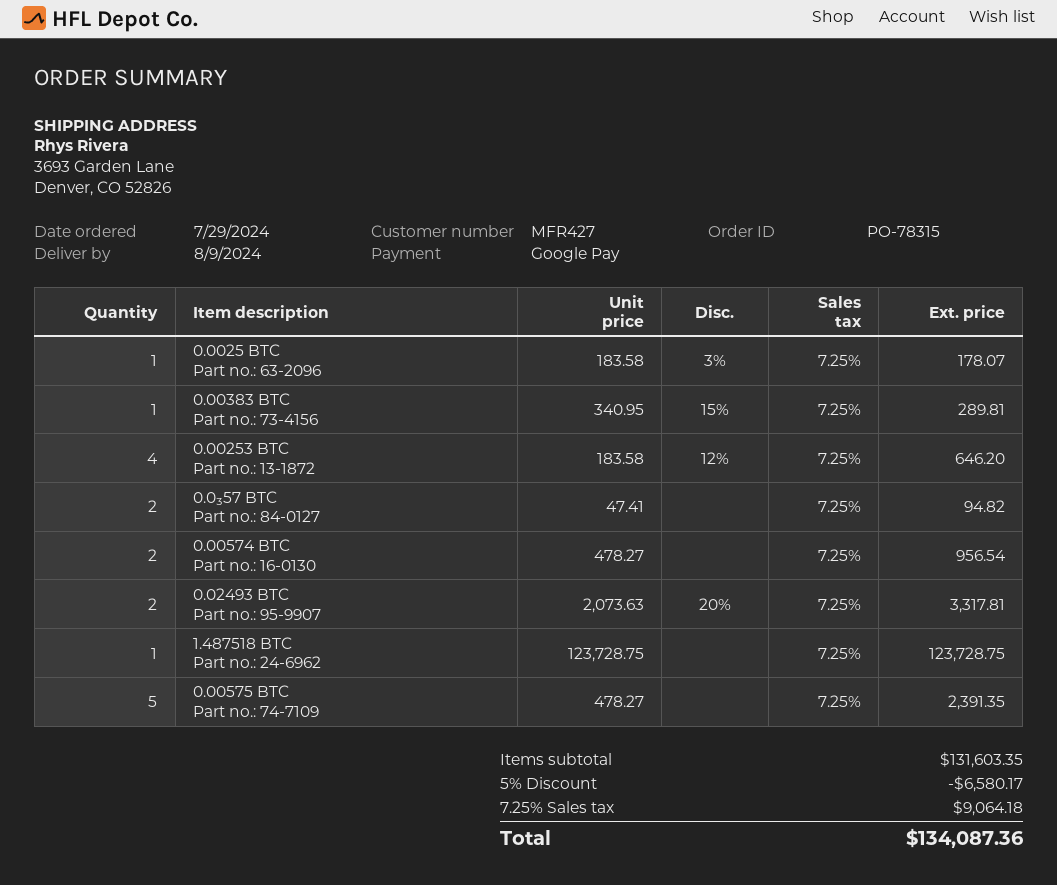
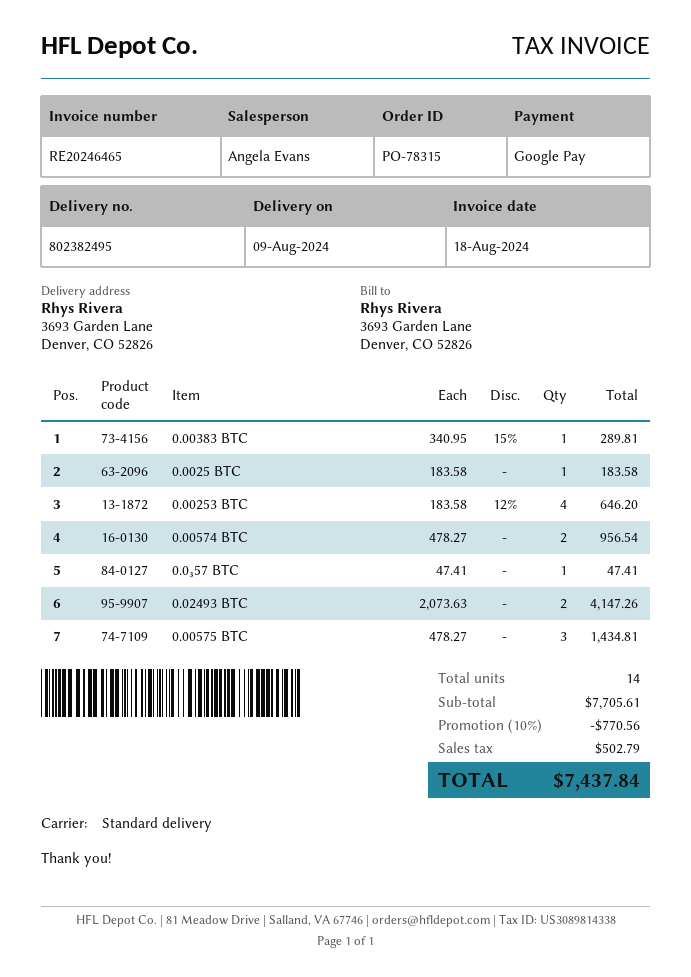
0.0025 BTC: 1 x 183.58 - 3% = 178.07 -> 1 x 183.58 = 183.58
0.0₃57 BTC: 2 x 47.41 = 94.82 -> 1 x 47.41 = 47.41
0.02493 BTC: 2 x 2073.63 - 20% = 3317.81 -> 2 x 2073.63 = 4147.26
1.487518 BTC: 1 x 123728.75 = 123728.75 -> none
0.00575 BTC: 5 x 478.27 = 2391.35 -> 3 x 478.27 = 1434.81
subtotal: 131603.35 -> 7705.61
discount: 5% = 6580.17 -> 10% = 770.56
tax: 9064.18 -> 502.79
total: 134087.36 -> 7437.84

